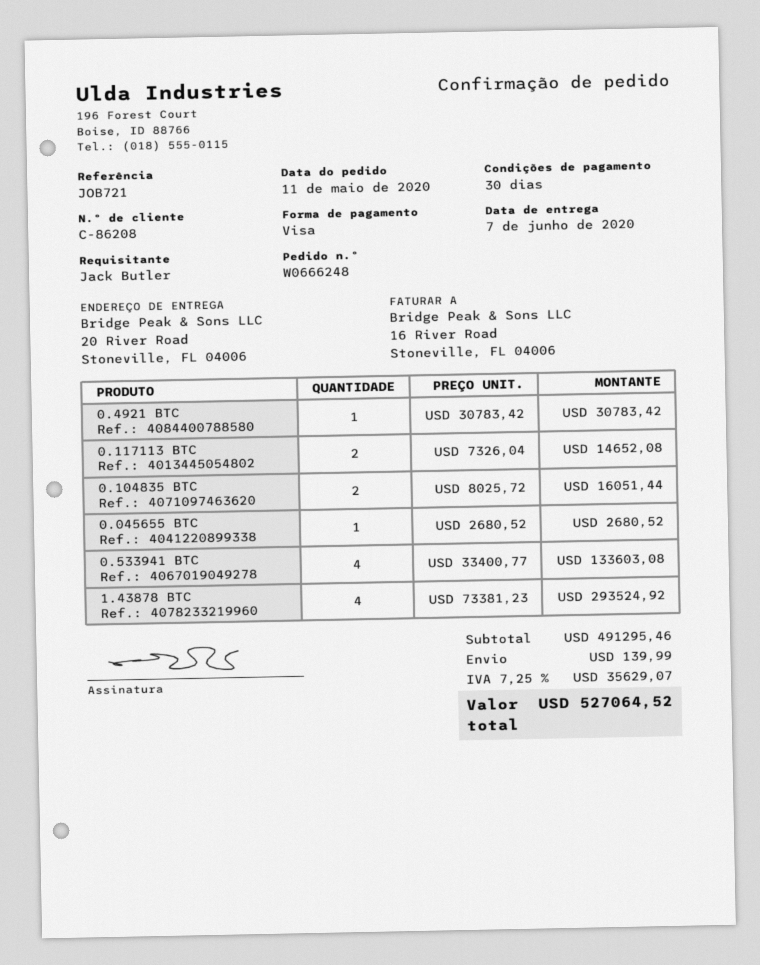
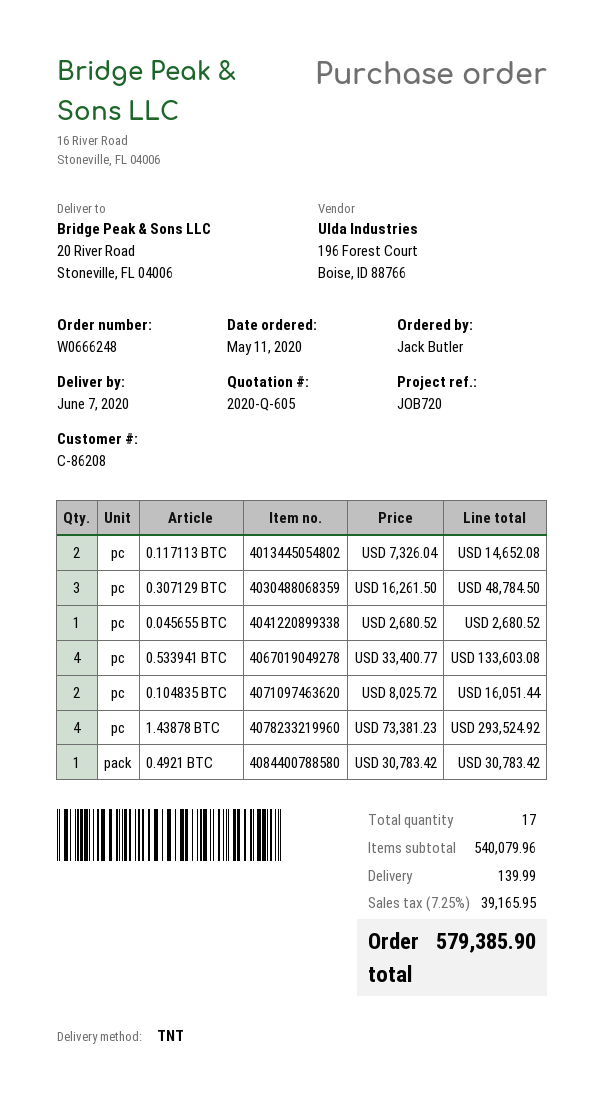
reference: JOB721 -> JOB720
0.307129 BTC: none -> 3 x 16261.50 = 48784.50
subtotal: 491295.46 -> 540079.96
tax: 7.25% = 35629.07 -> 7.25% = 39165.95
total: 527064.52 -> 579385.90

